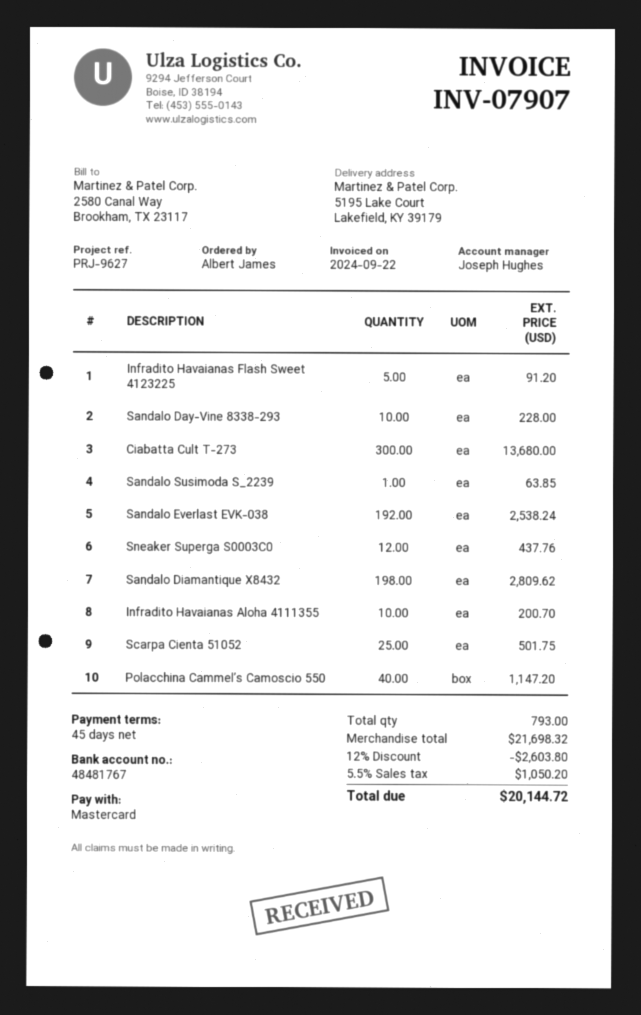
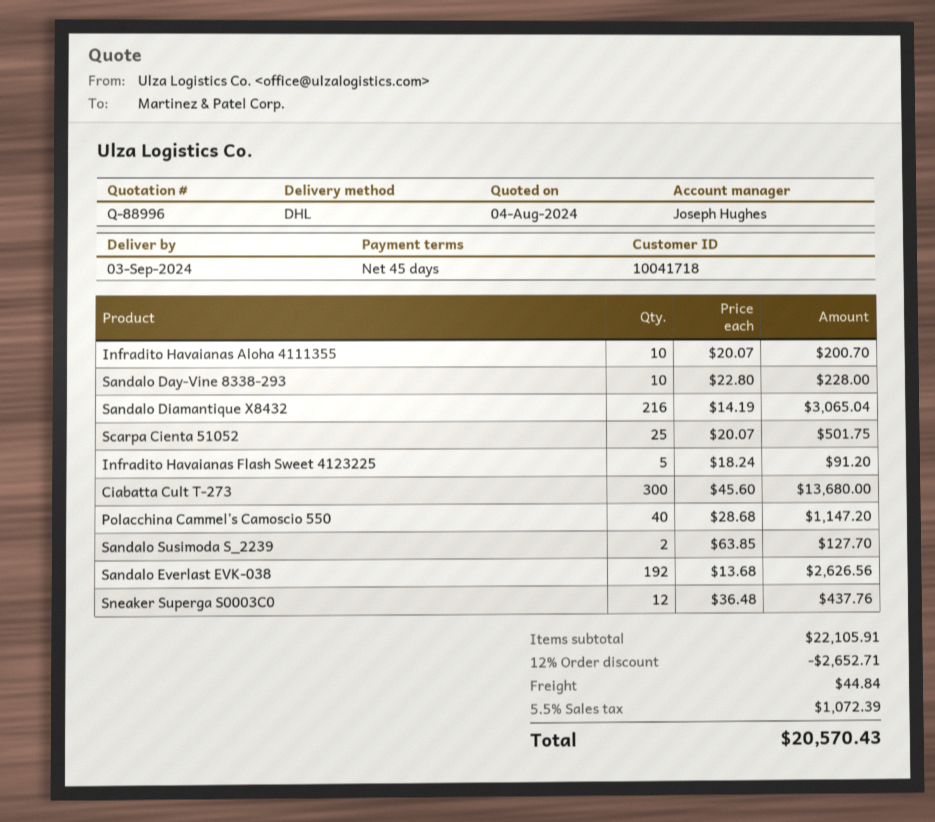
Sandalo Susimoda S_2239: 1 for 63.85 -> 2 for 127.70
Sandalo Everlast EVK-038: 192 for 2538.24 -> 192 for 2626.56
Sandalo Diamantique X8432: 198 for 2809.62 -> 216 for 3065.04
subtotal: 21698.32 -> 22105.91
discount: 12% = 2603.80 -> 12% = 2652.71
shipping: none -> 44.84
tax: 5.5% = 1050.20 -> 5.5% = 1072.39
total: 20144.72 -> 20570.43

